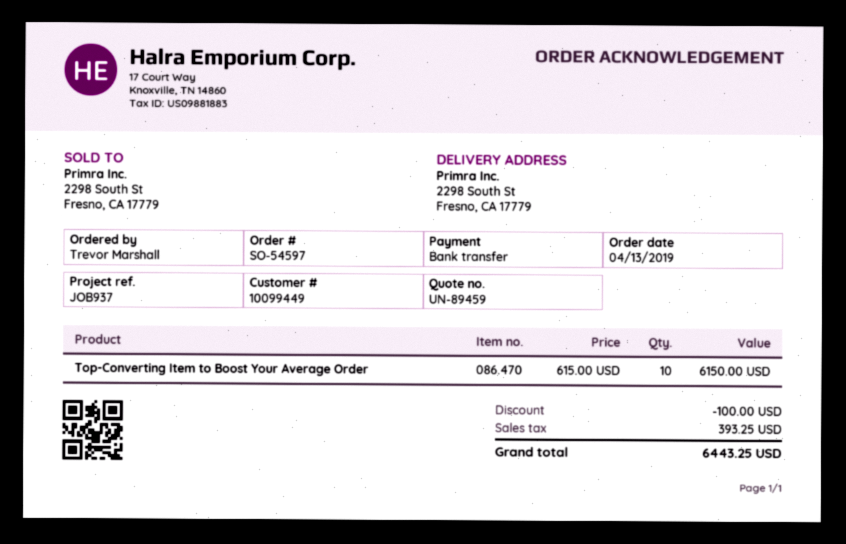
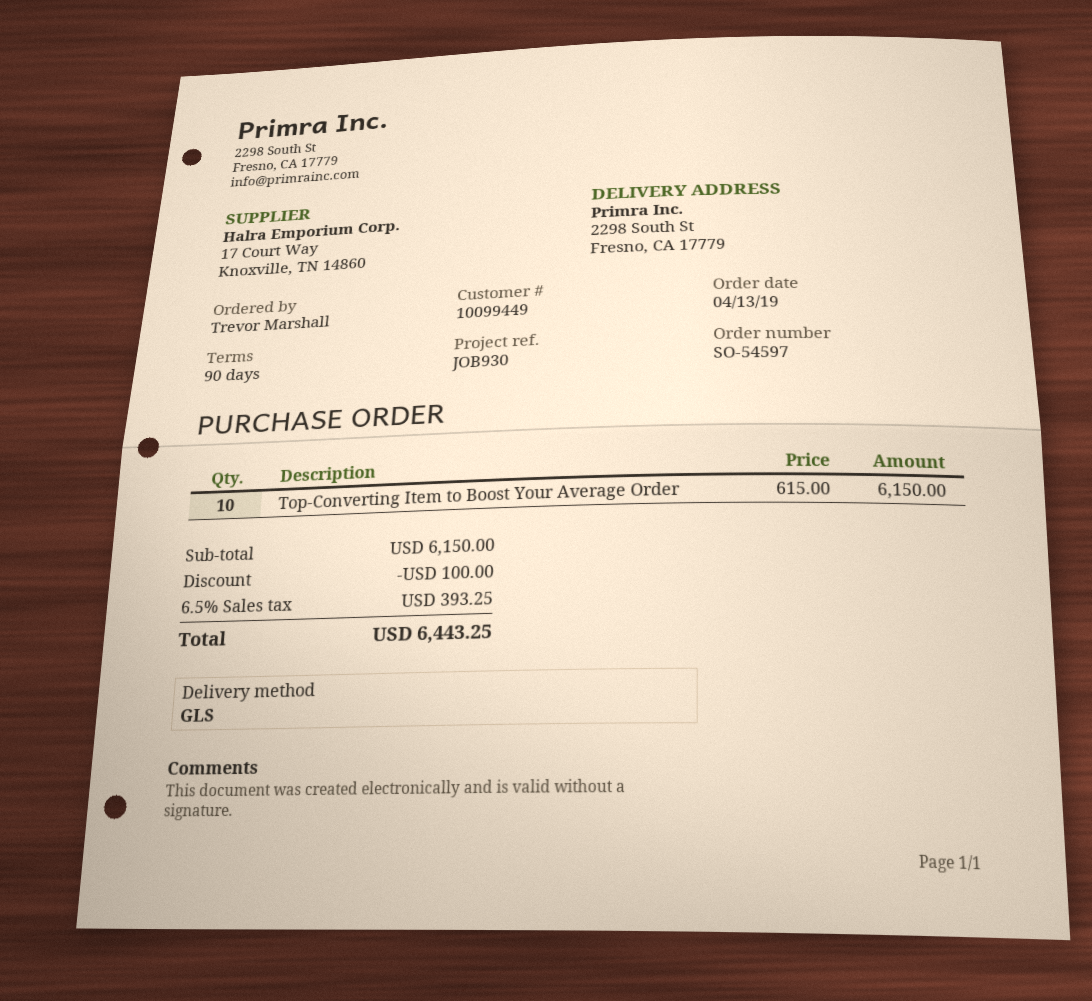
reference: JOB937 -> JOB930

